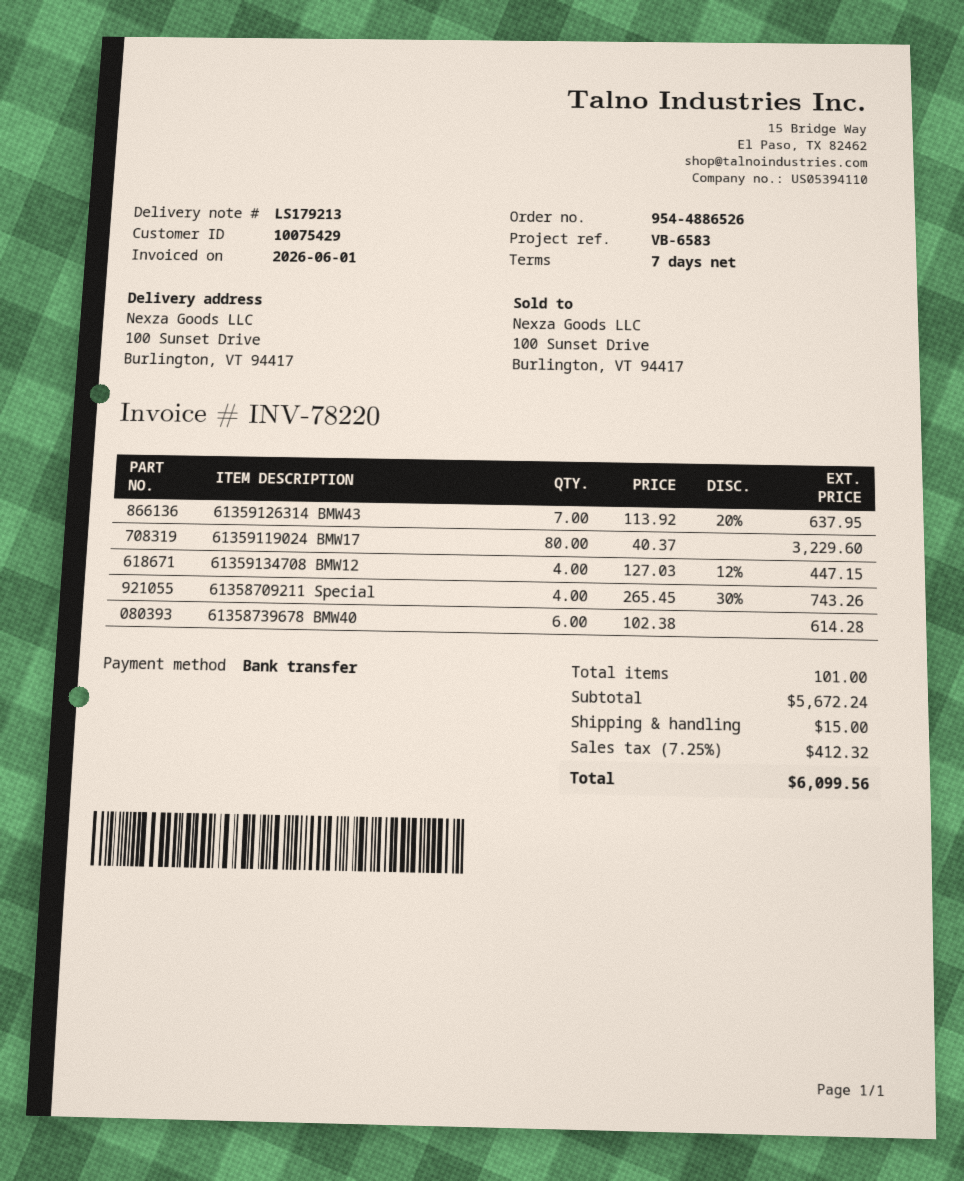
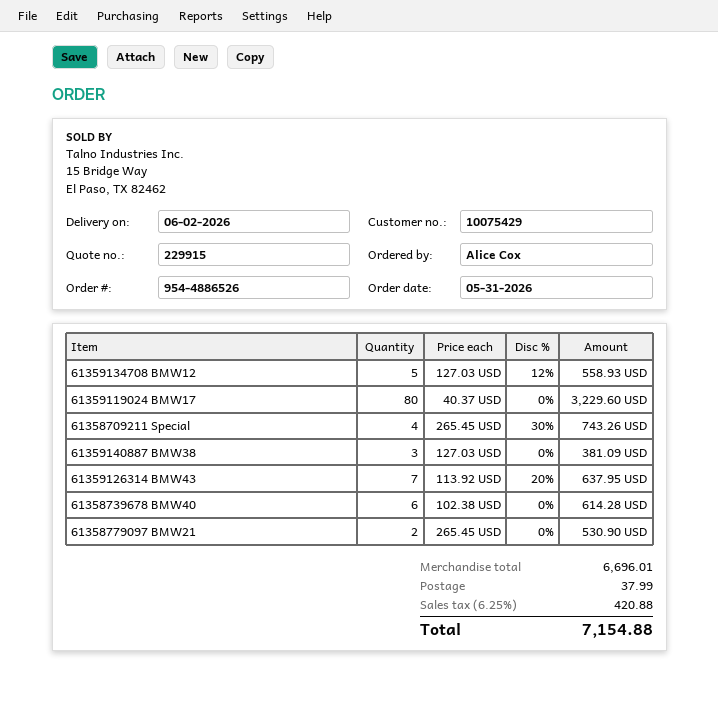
61359134708 BMW12: 4 x 127.03 - 12% = 447.15 -> 5 x 127.03 - 12% = 558.93
61359140887 BMW38: none -> 3 x 127.03 = 381.09
61358779097 BMW21: none -> 2 x 265.45 = 530.90
subtotal: 5672.24 -> 6696.01
shipping: 15.00 -> 37.99
tax: 7.25% = 412.32 -> 6.25% = 420.88
total: 6099.56 -> 7154.88

